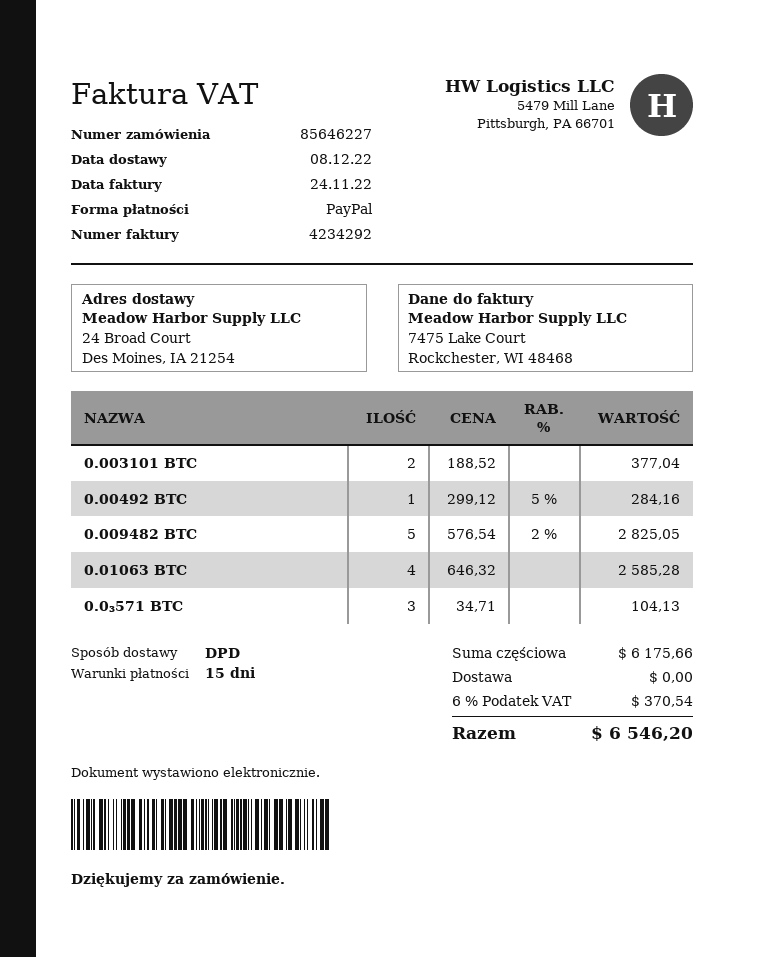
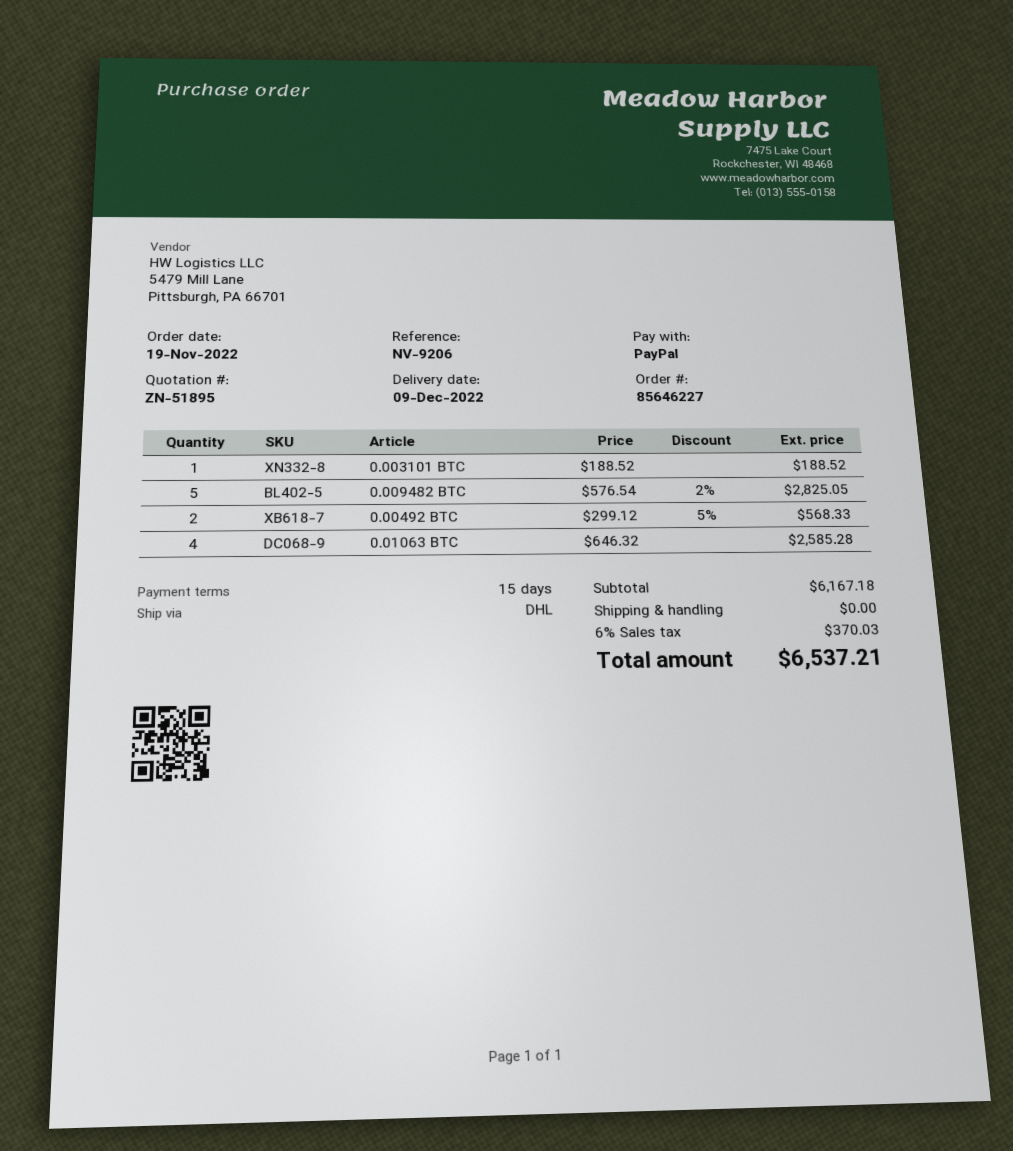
delivery date: 2022-12-08 -> 2022-12-09
shipping method: DPD -> DHL
0.003101 BTC: 2 x 188.52 = 377.04 -> 1 x 188.52 = 188.52
0.00492 BTC: 1 x 299.12 - 5% = 284.16 -> 2 x 299.12 - 5% = 568.33
0.0₃571 BTC: 3 x 34.71 = 104.13 -> none
subtotal: 6175.66 -> 6167.18
tax: 6% = 370.54 -> 6% = 370.03
total: 6546.20 -> 6537.21

